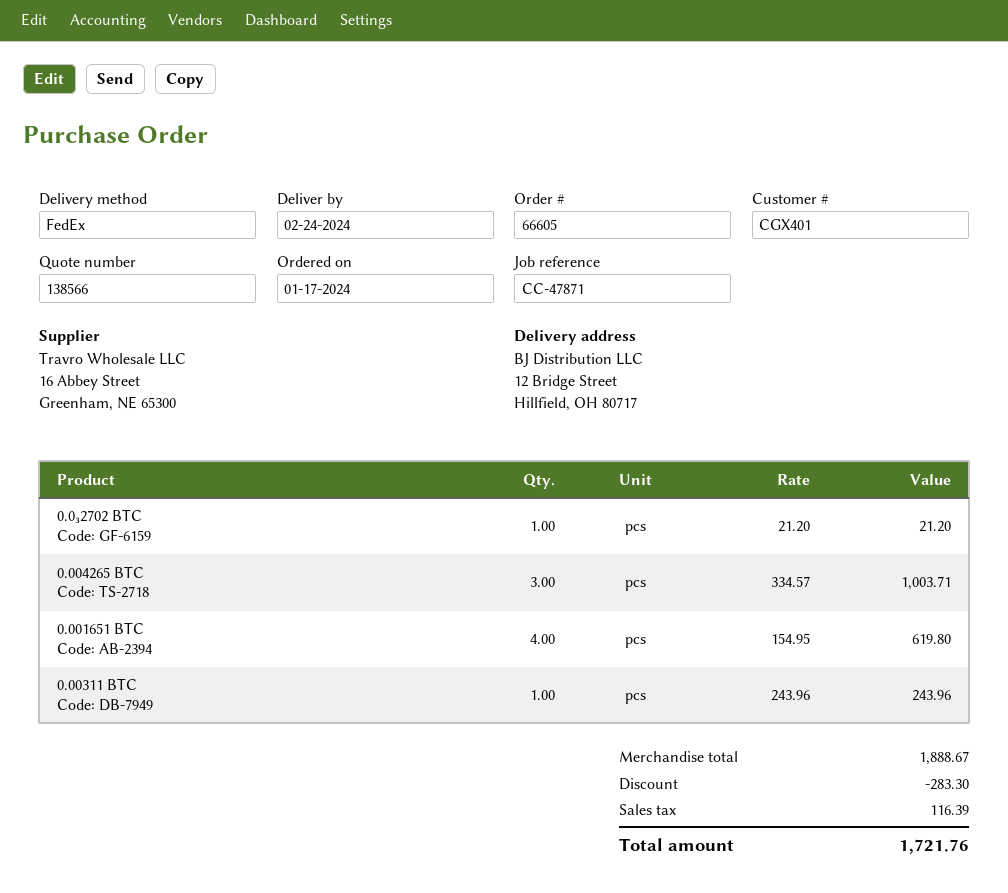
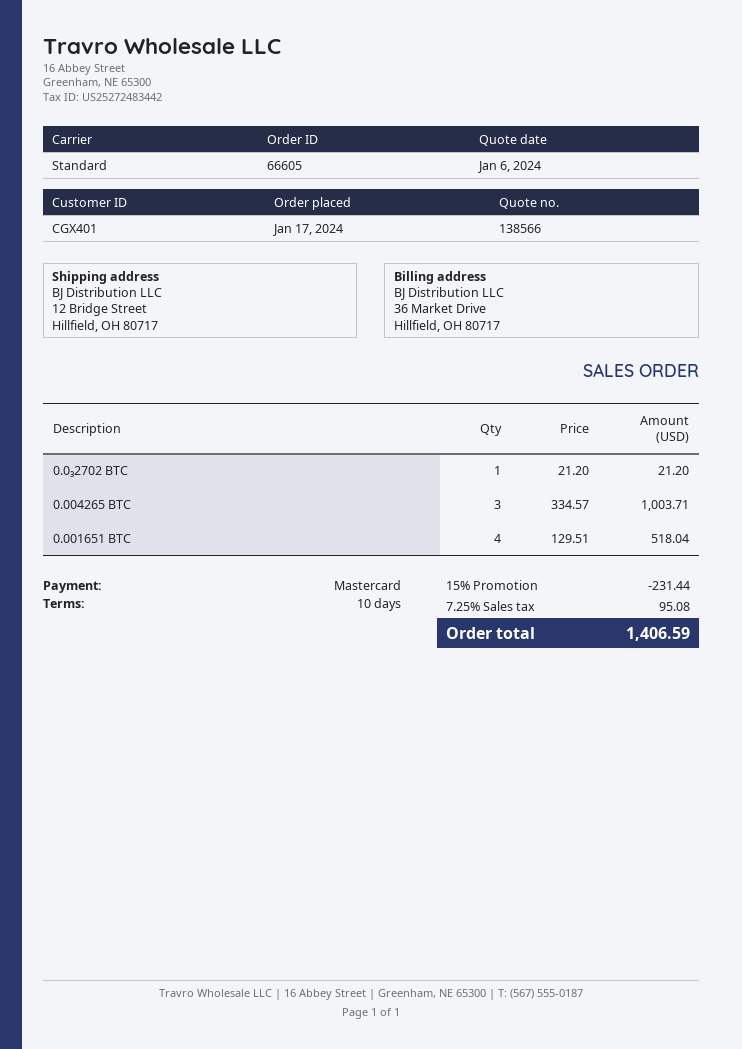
shipping method: FedEx -> standard
0.001651 BTC: 4 x 154.95 = 619.80 -> 4 x 129.51 = 518.04
0.00311 BTC: 1 x 243.96 = 243.96 -> none
discount: 283.30 -> 231.44
tax: 116.39 -> 95.08
total: 1721.76 -> 1406.59

